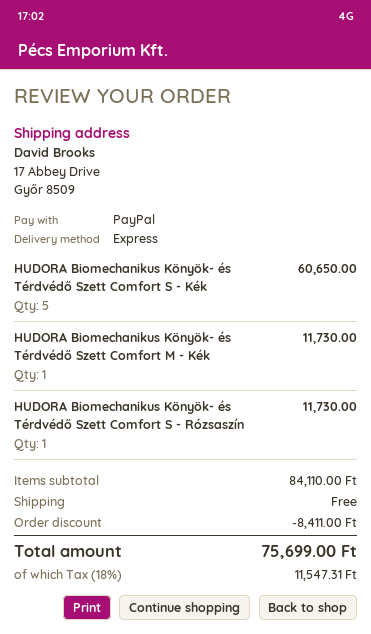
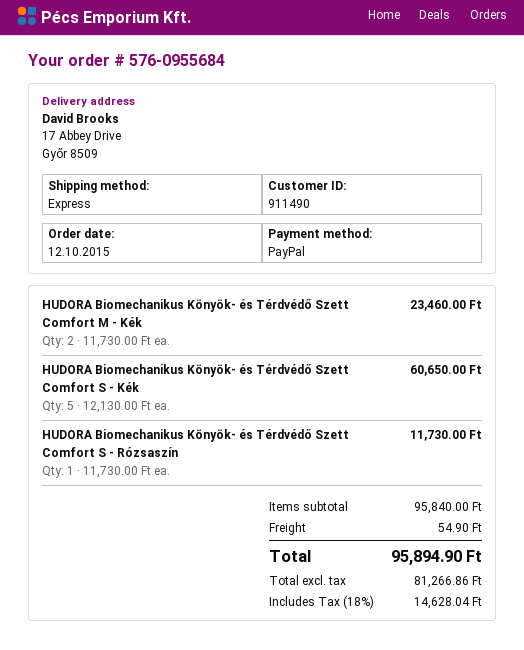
HUDORA Biomechanikus Könyök- és Térdvédő Szett Comfort M - Kék: 1 for 11730.00 -> 2 for 23460.00
subtotal: 84110.00 -> 95840.00
discount: 8411.00 -> none
shipping: 0.00 -> 54.90
tax: 18% = 11547.31 -> 18% = 14628.04
total: 75699.00 -> 95894.90

